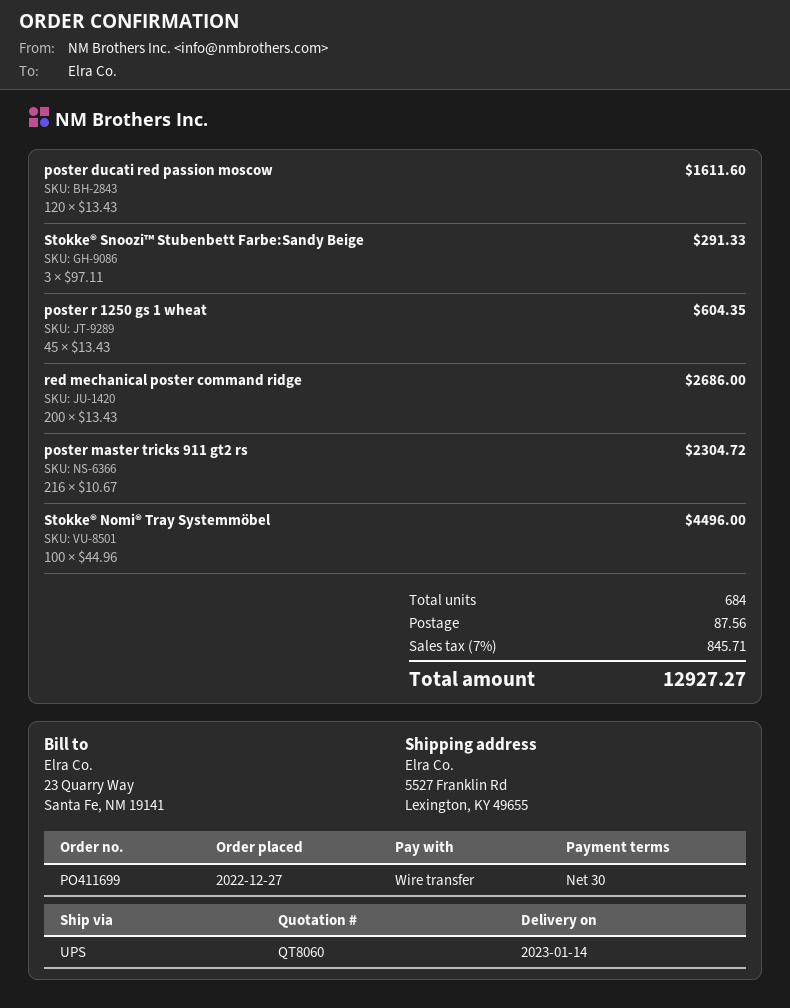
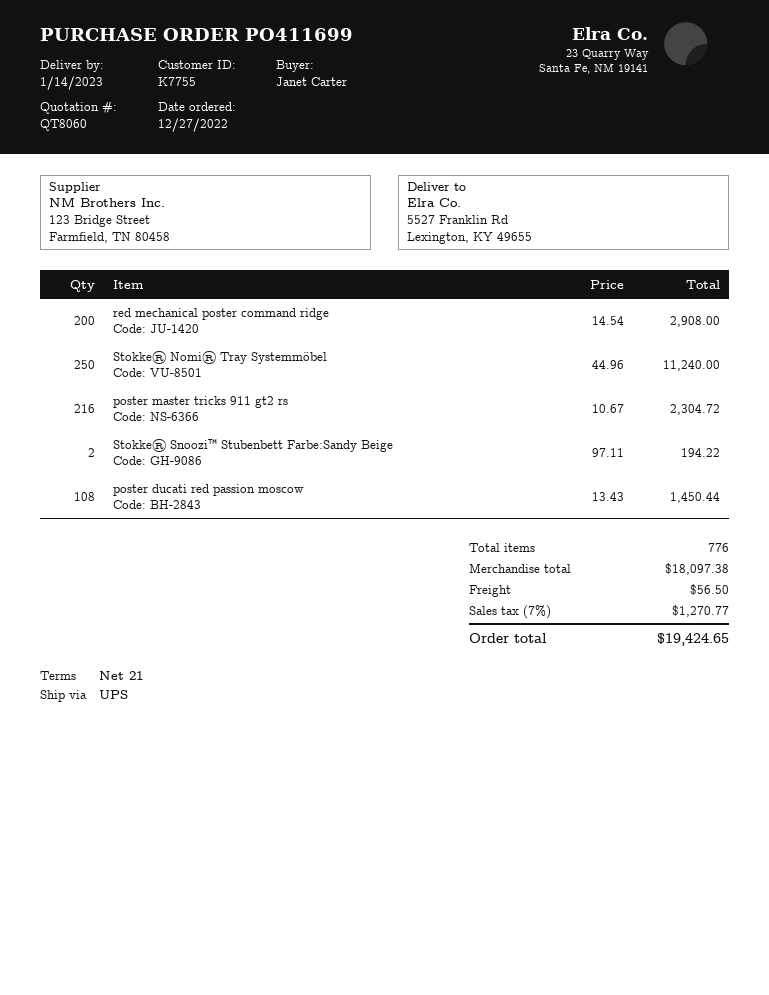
payment terms: 30 days -> 21 days
poster ducati red passion moscow: 120 x 13.43 = 1611.60 -> 108 x 13.43 = 1450.44
Stokke® Snoozi™ Stubenbett Farbe:Sandy Beige: 3 x 97.11 = 291.33 -> 2 x 97.11 = 194.22
poster r 1250 gs 1 wheat: 45 x 13.43 = 604.35 -> none
red mechanical poster command ridge: 200 x 13.43 = 2686.00 -> 200 x 14.54 = 2908.00
Stokke® Nomi® Tray Systemmöbel: 100 x 44.96 = 4496.00 -> 250 x 44.96 = 11240.00
total quantity: 684 -> 776
shipping: 87.56 -> 56.50
tax: 7% = 845.71 -> 7% = 1270.77
total: 12927.27 -> 19424.65

